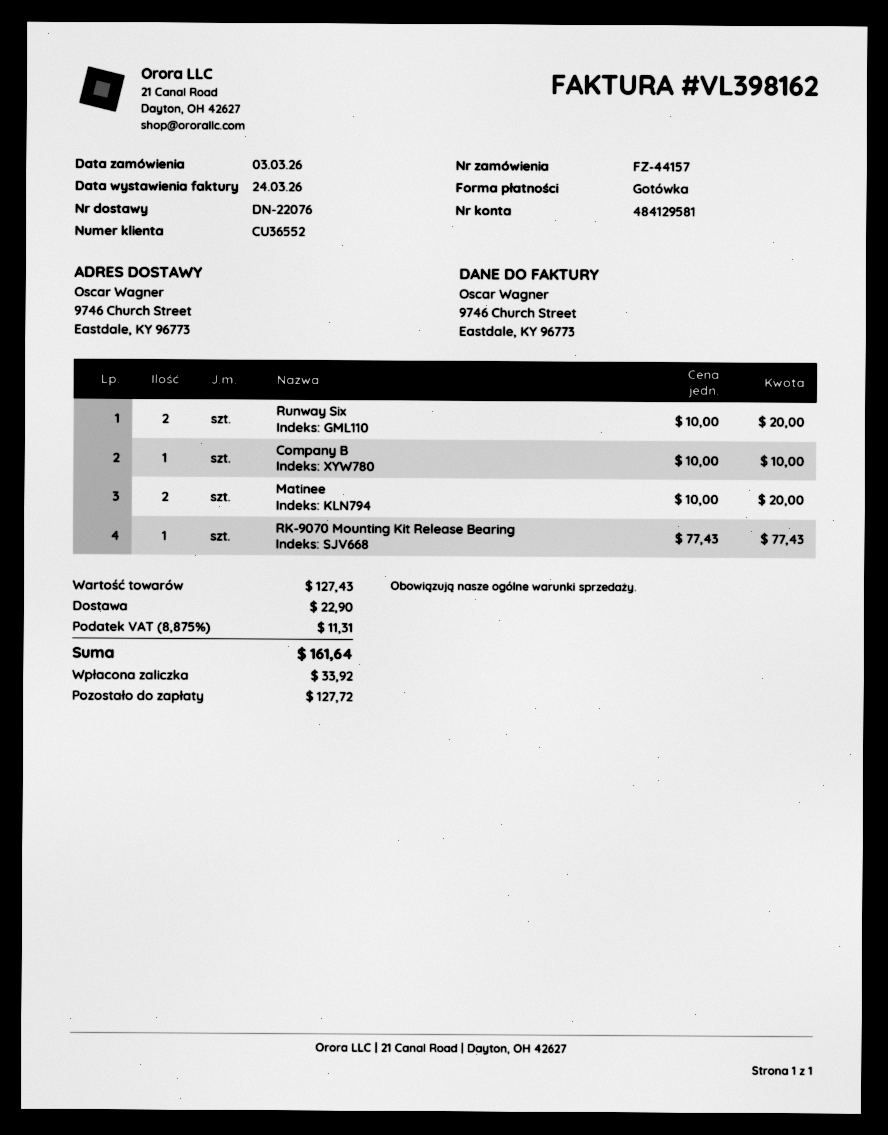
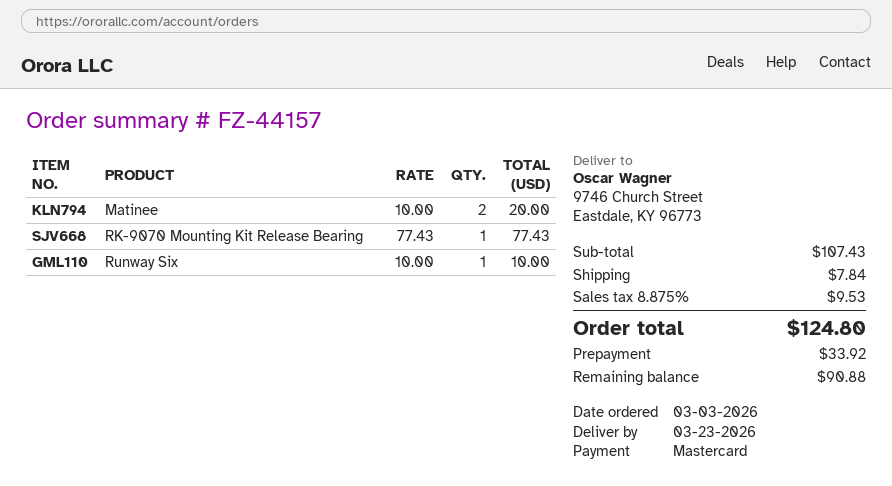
payment method: cash -> Mastercard
Runway Six: 2 x 10.00 = 20.00 -> 1 x 10.00 = 10.00
Company B: 1 x 10.00 = 10.00 -> none
subtotal: 127.43 -> 107.43
shipping: 22.90 -> 7.84
tax: 8.875% = 11.31 -> 8.875% = 9.53
total: 161.64 -> 124.80
balance: 127.72 -> 90.88

